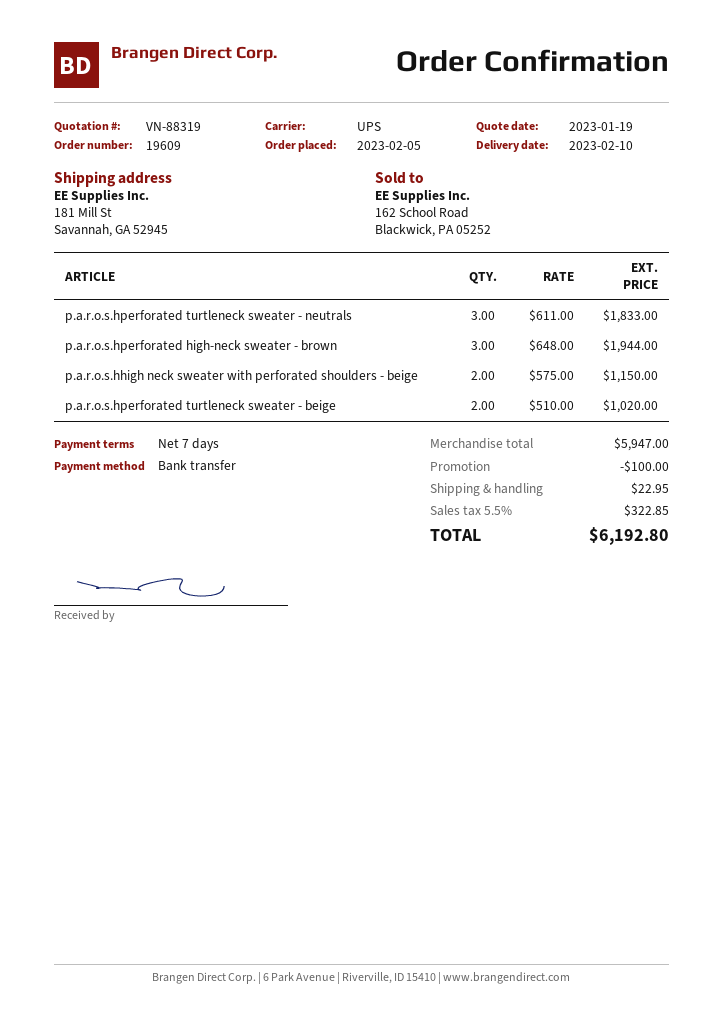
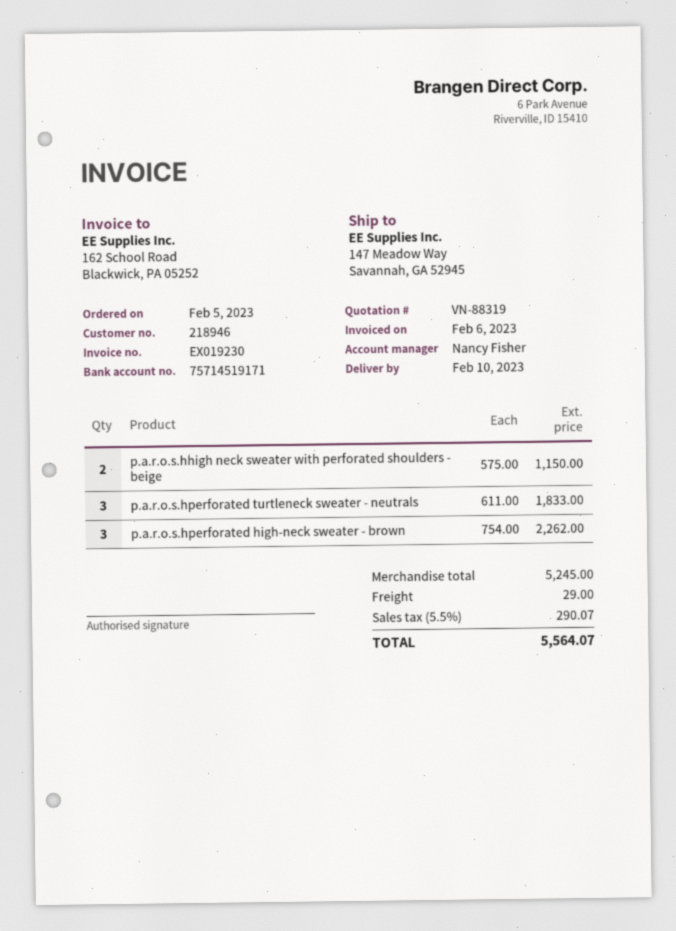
ship to: 181 Mill St, Savannah, GA 52945 -> 147 Meadow Way, Savannah, GA 52945
p.a.r.o.s.hperforated high-neck sweater - brown: 3 x 648.00 = 1944.00 -> 3 x 754.00 = 2262.00
p.a.r.o.s.hperforated turtleneck sweater - beige: 2 x 510.00 = 1020.00 -> none
subtotal: 5947.00 -> 5245.00
discount: 100.00 -> none
shipping: 22.95 -> 29.00
tax: 5.5% = 322.85 -> 5.5% = 290.07
total: 6192.80 -> 5564.07

